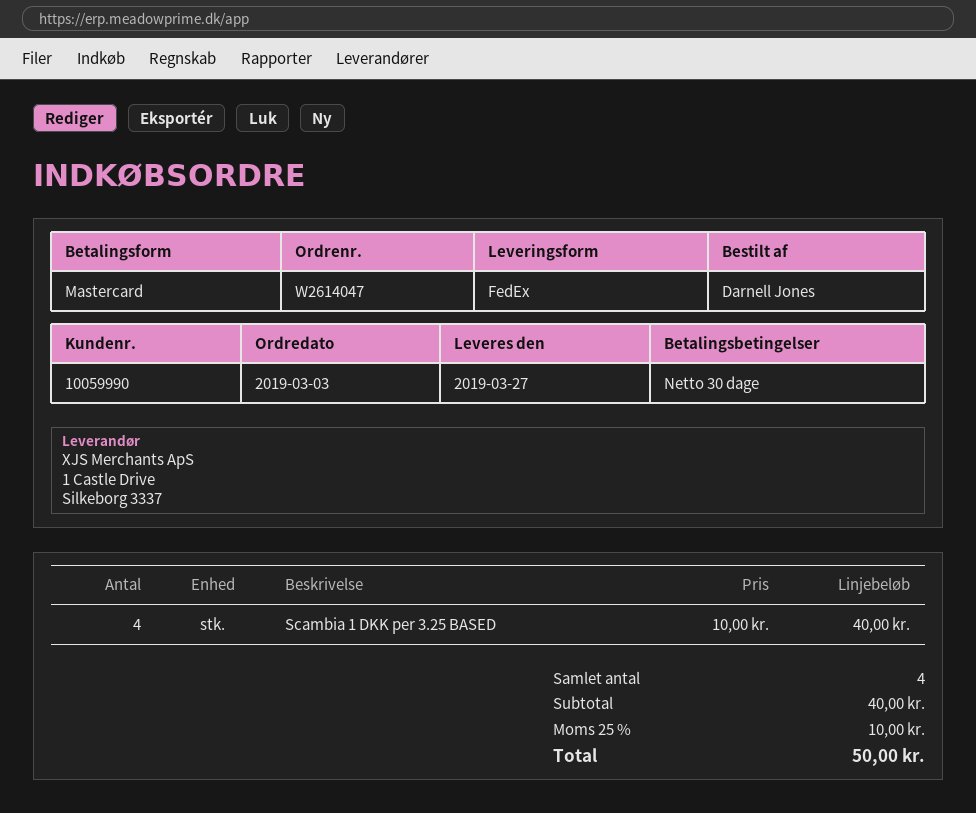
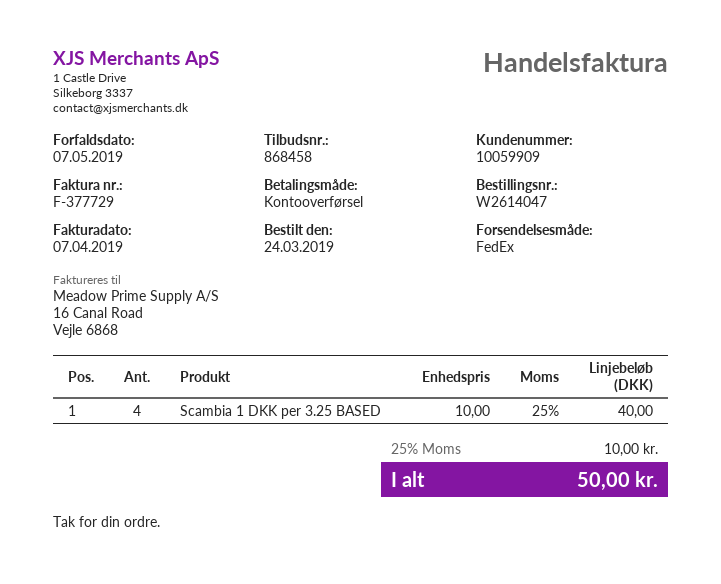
order date: 2019-03-03 -> 2019-03-24
customer number: 10059990 -> 10059909
payment method: Mastercard -> bank transfer

